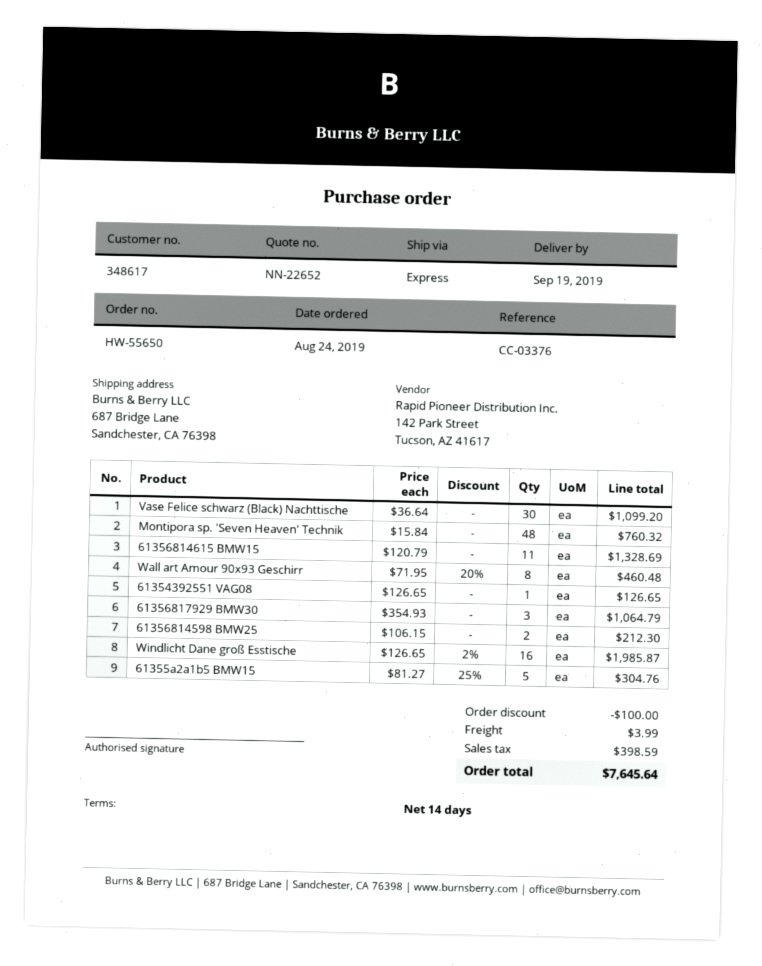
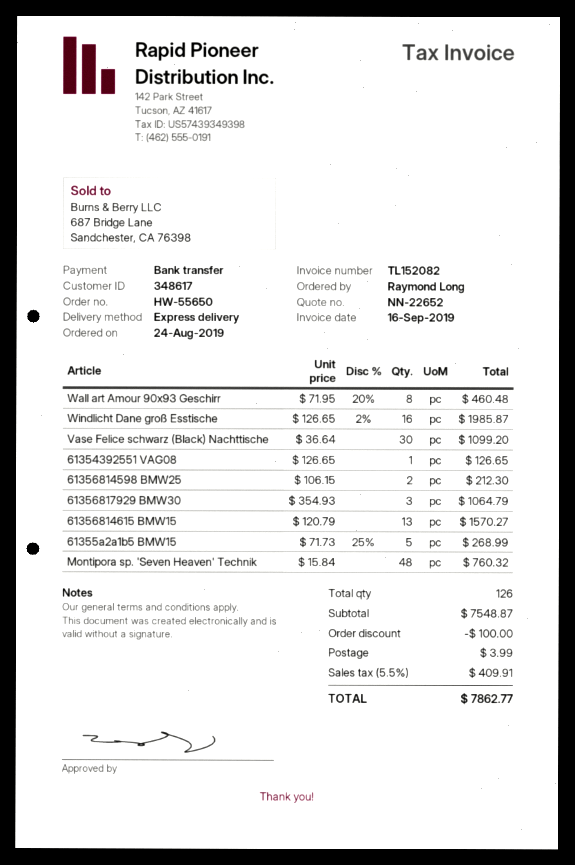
61356814615 BMW15: 11 x 120.79 = 1328.69 -> 13 x 120.79 = 1570.27
61355a2a1b5 BMW15: 5 x 81.27 - 25% = 304.76 -> 5 x 71.73 - 25% = 268.99
tax: 398.59 -> 409.91
total: 7645.64 -> 7862.77

